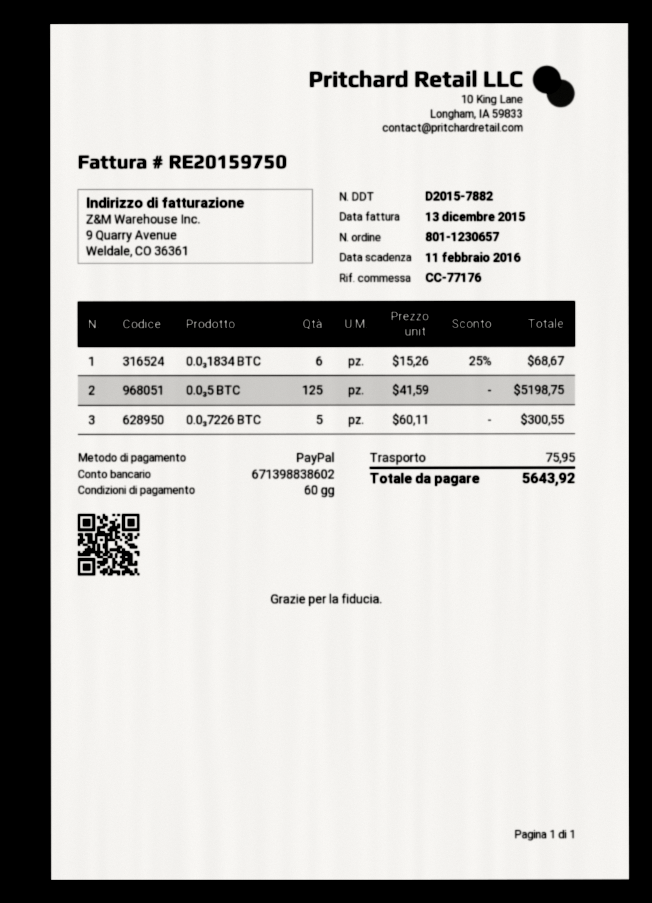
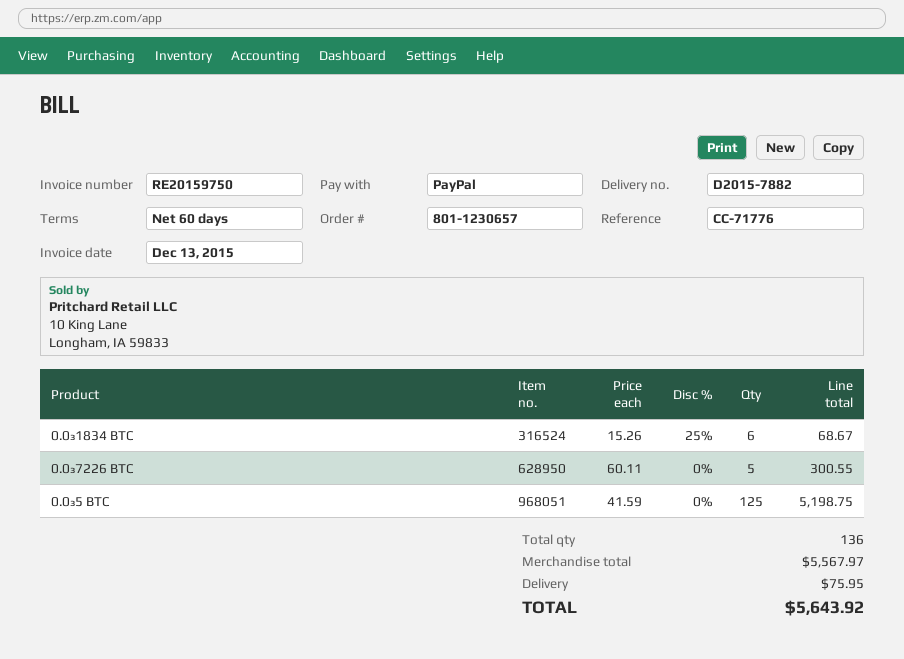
reference: CC-77176 -> CC-71776

